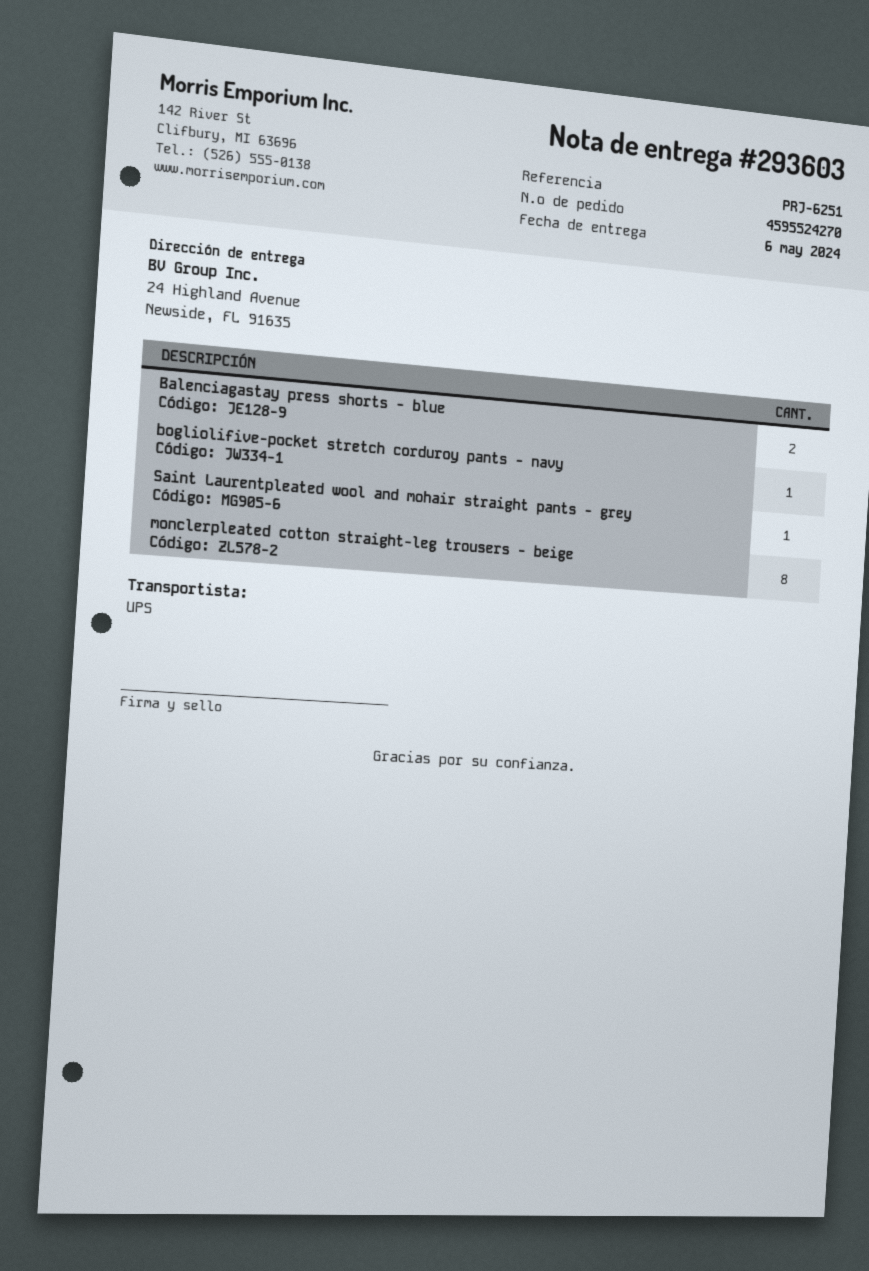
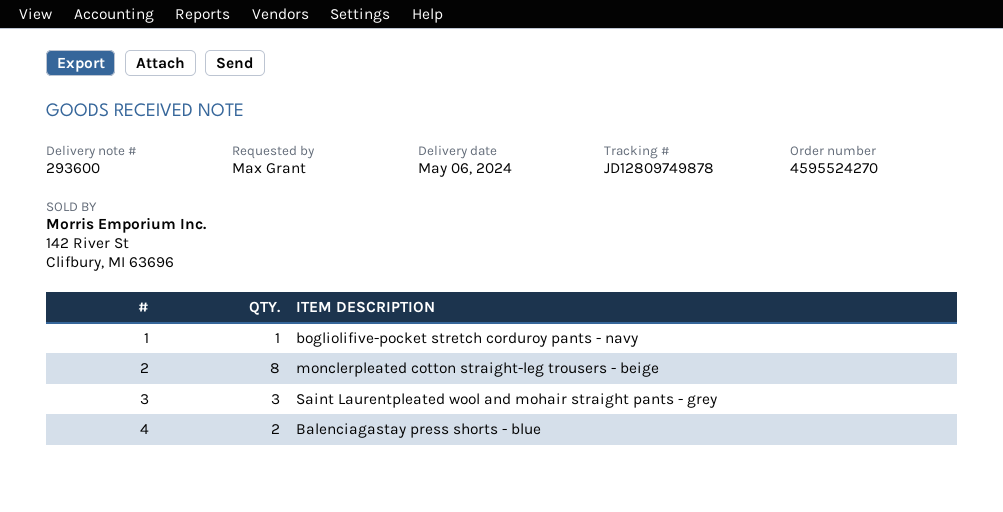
delivery note number: 293603 -> 293600
Saint Laurentpleated wool and mohair straight pants - grey: 1 -> 3

